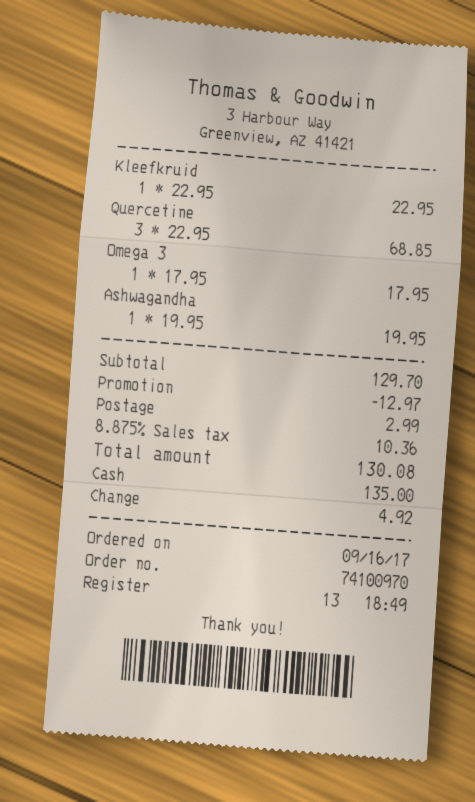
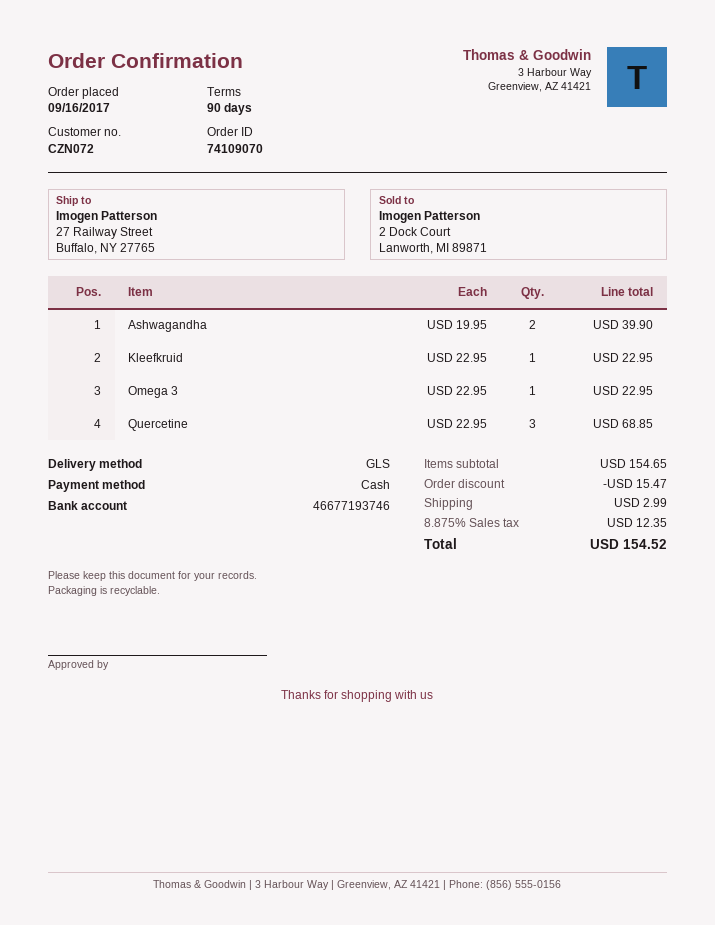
order number: 74100970 -> 74109070
Omega 3: 1 x 17.95 = 17.95 -> 1 x 22.95 = 22.95
Ashwagandha: 1 x 19.95 = 19.95 -> 2 x 19.95 = 39.90
subtotal: 129.70 -> 154.65
discount: 12.97 -> 15.47
tax: 8.875% = 10.36 -> 8.875% = 12.35
total: 130.08 -> 154.52

